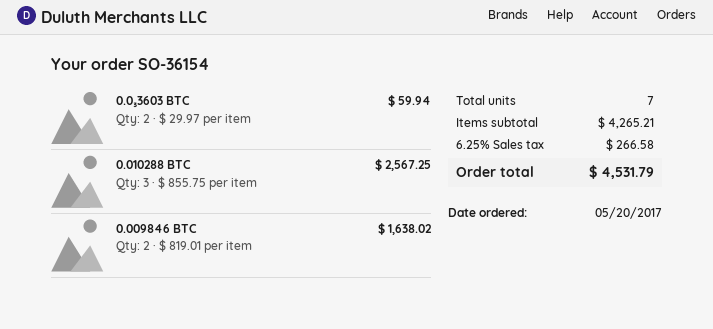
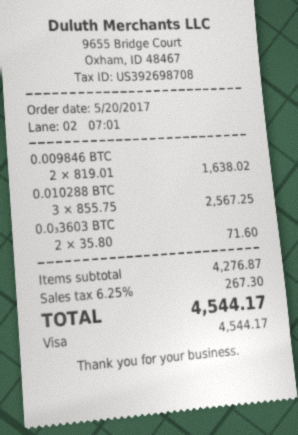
0.0₃3603 BTC: 2 x 29.97 = 59.94 -> 2 x 35.80 = 71.60
subtotal: 4265.21 -> 4276.87
tax: 6.25% = 266.58 -> 6.25% = 267.30
total: 4531.79 -> 4544.17

